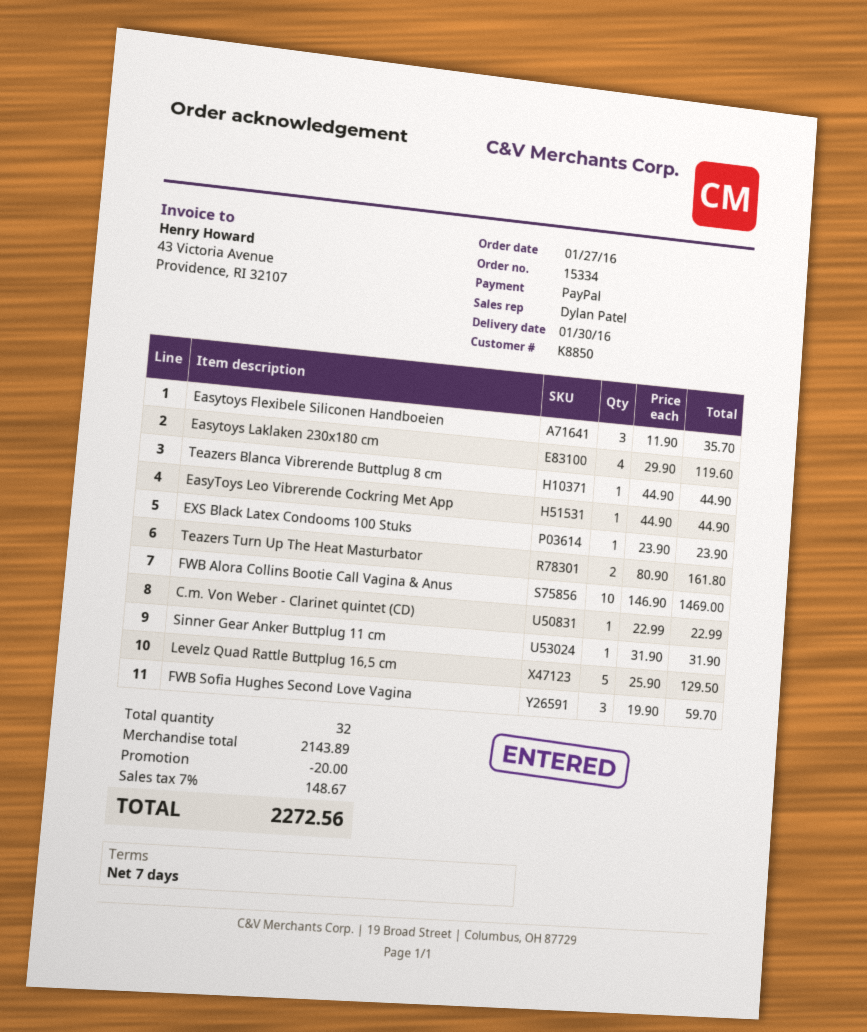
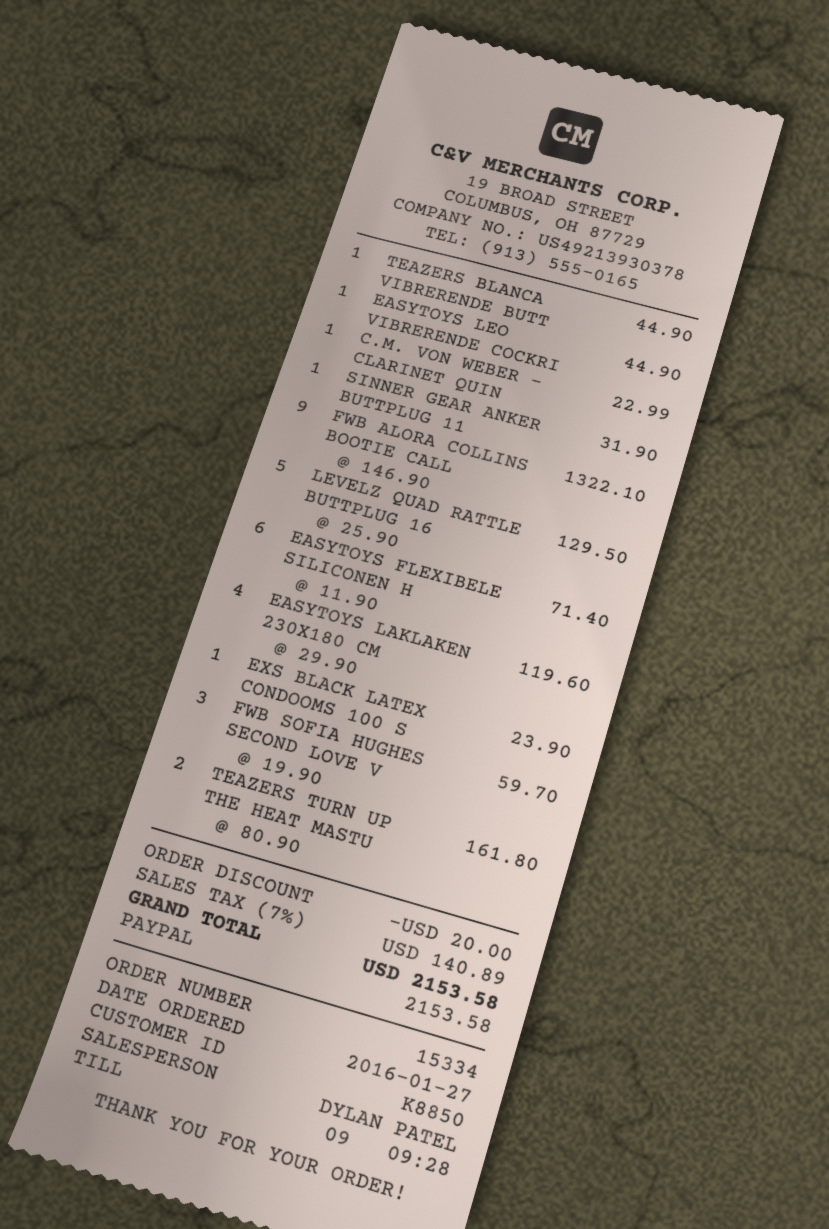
Easytoys Flexibele Siliconen Handboeien: 3 x 11.90 = 35.70 -> 6 x 11.90 = 71.40
FWB Alora Collins Bootie Call Vagina & Anus: 10 x 146.90 = 1469.00 -> 9 x 146.90 = 1322.10
tax: 7% = 148.67 -> 7% = 140.89
total: 2272.56 -> 2153.58

